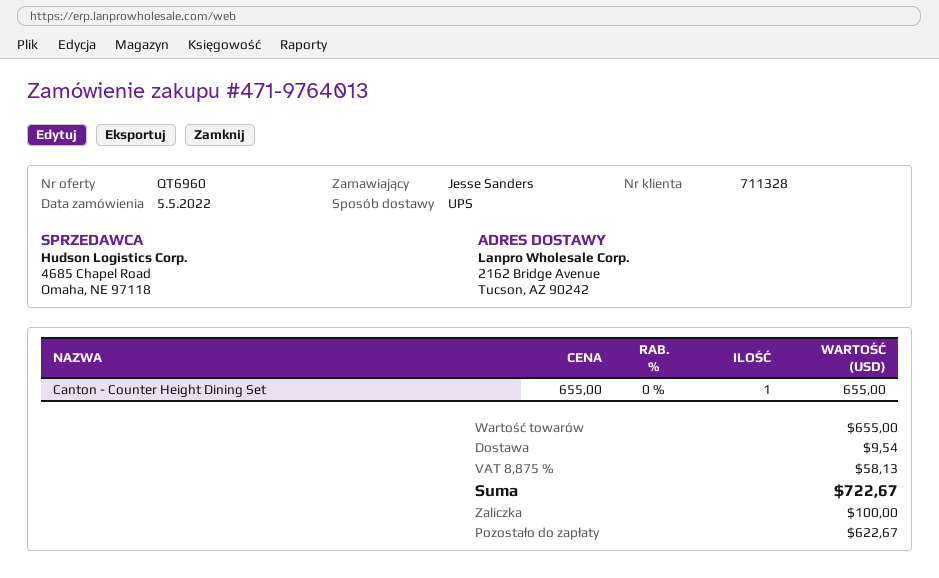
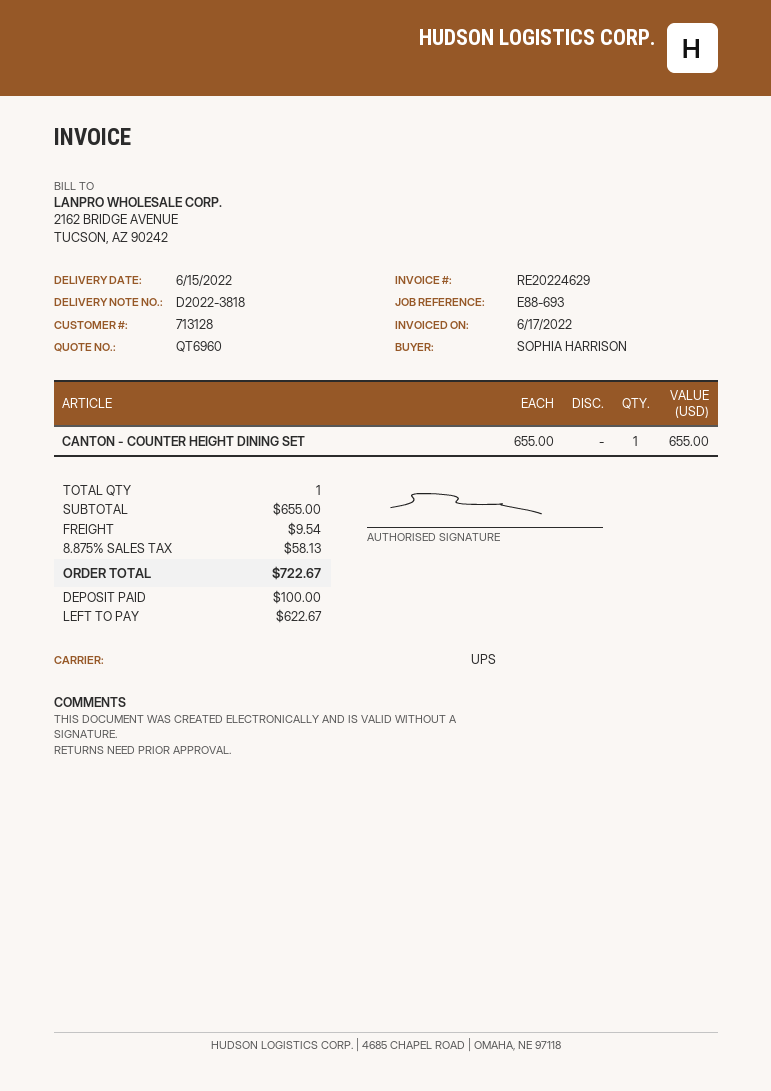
customer number: 711328 -> 713128
ordered by: Jesse Sanders -> SOPHIA HARRISON

